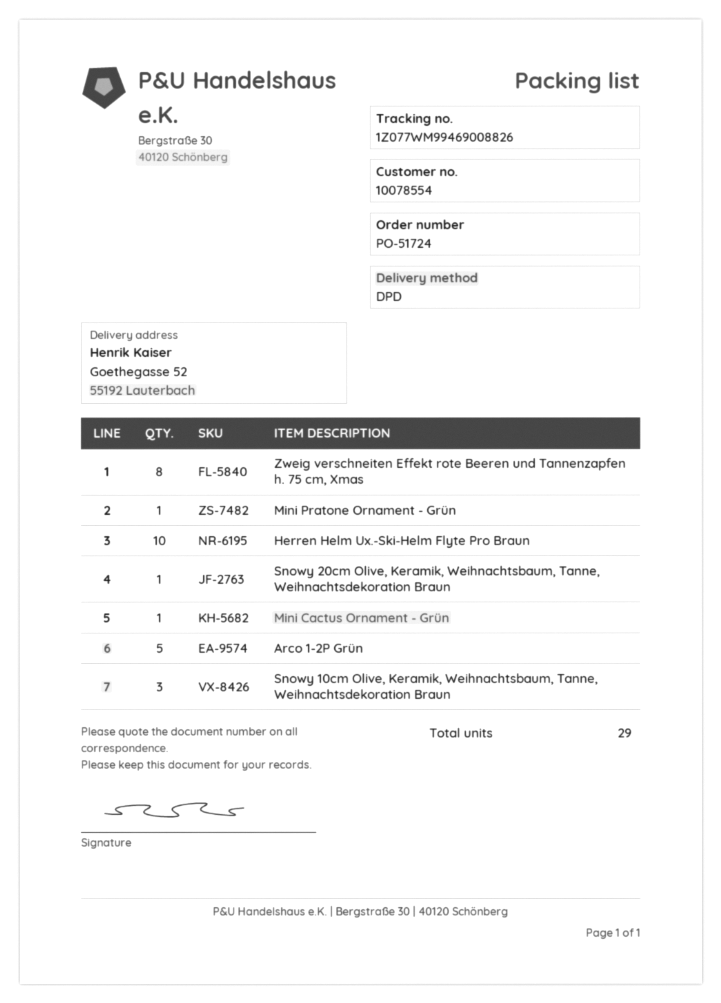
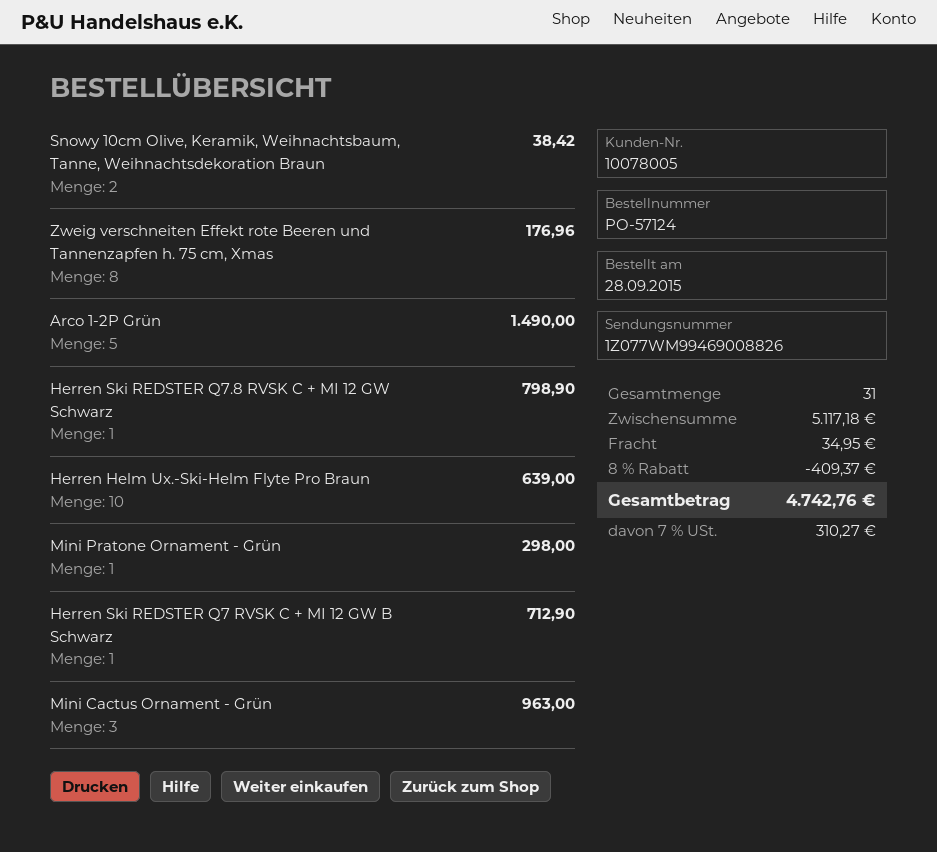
order number: PO-51724 -> PO-57124
customer number: 10078554 -> 10078005
Snowy 20cm Olive, Keramik, Weihnachtsbaum, Tanne, Weihnachtsdekoration Braun: 1 -> none
Mini Cactus Ornament - Grün: 1 -> 3
Snowy 10cm Olive, Keramik, Weihnachtsbaum, Tanne, Weihnachtsdekoration Braun: 3 -> 2
Herren Ski REDSTER Q7.8 RVSK C + MI 12 GW Schwarz: none -> 1
Herren Ski REDSTER Q7 RVSK C + MI 12 GW B Schwarz: none -> 1
total quantity: 29 -> 31

